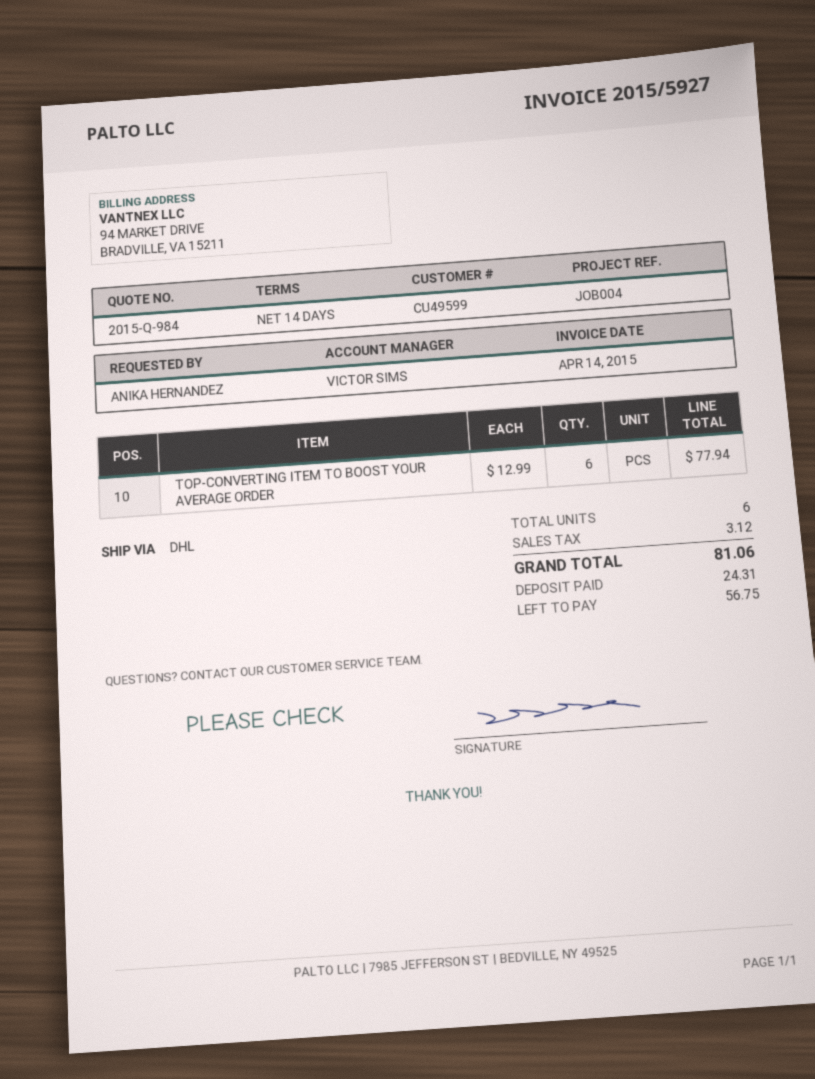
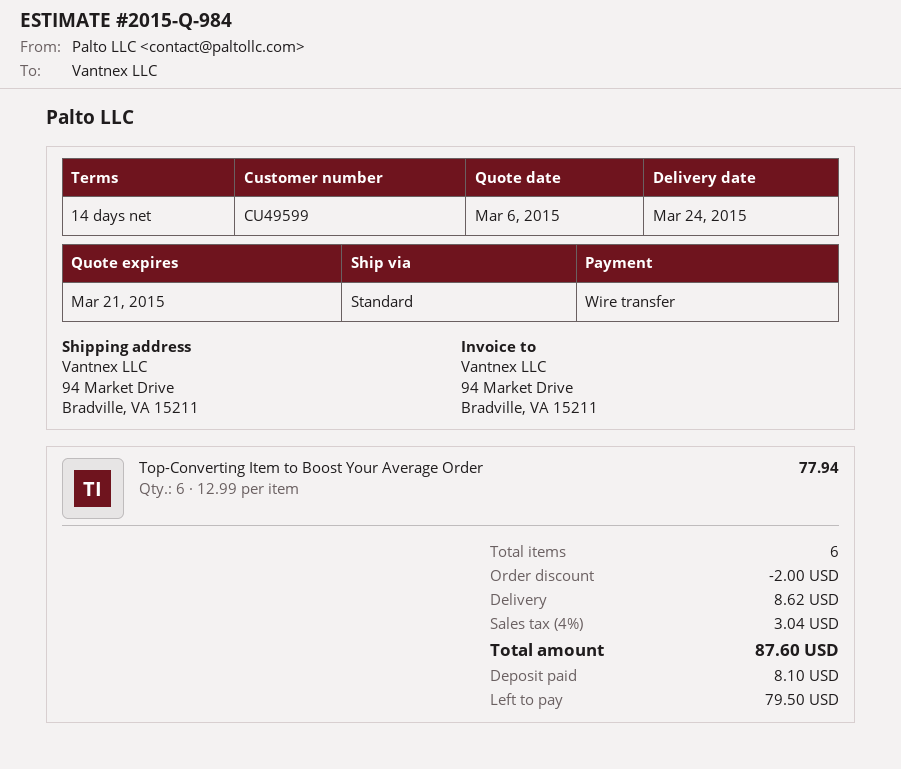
shipping method: DHL -> standard
discount: none -> 2.00
shipping: none -> 8.62
tax: 3.12 -> 3.04
total: 81.06 -> 87.60
deposit: 24.31 -> 8.10
balance: 56.75 -> 79.50

